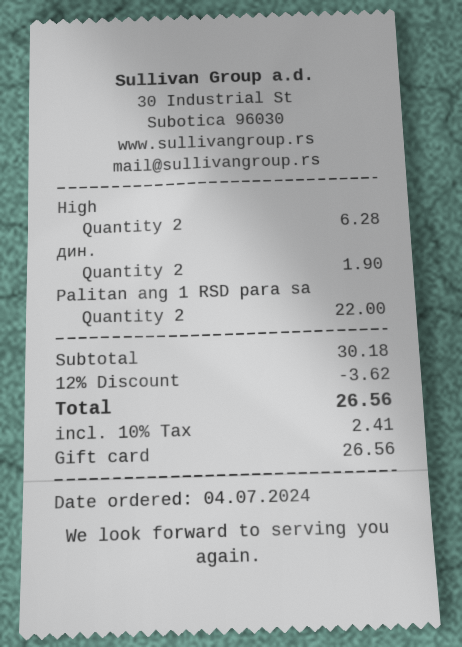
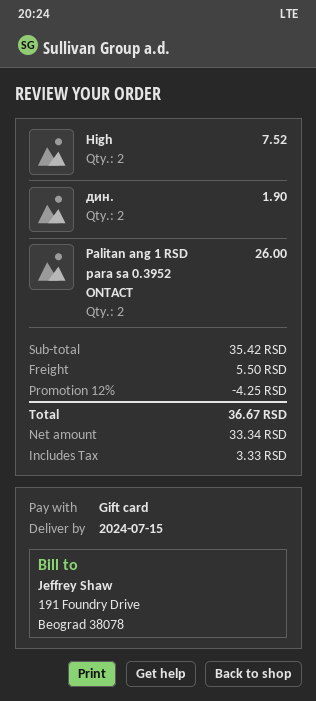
High: 2 for 6.28 -> 2 for 7.52
Palitan ang 1 RSD para sa: 2 for 22.00 -> 2 for 26.00
subtotal: 30.18 -> 35.42
discount: 12% = 3.62 -> 12% = 4.25
shipping: none -> 5.50
tax: 2.41 -> 3.33
total: 26.56 -> 36.67

